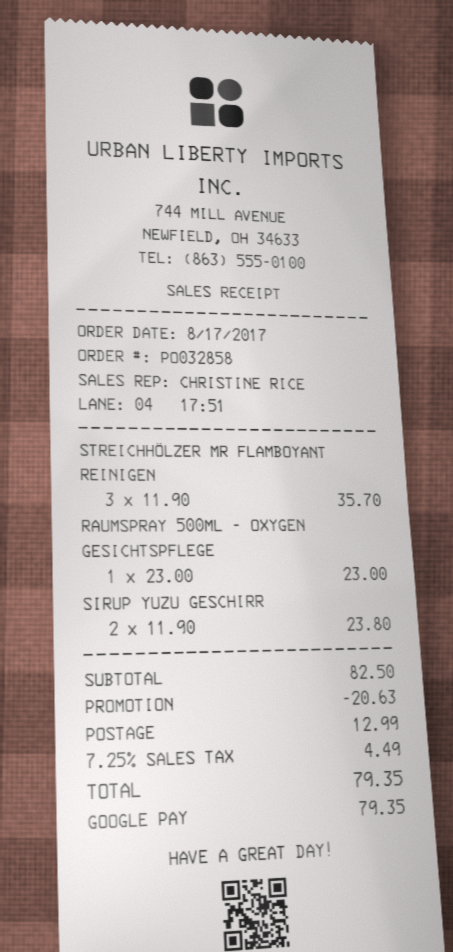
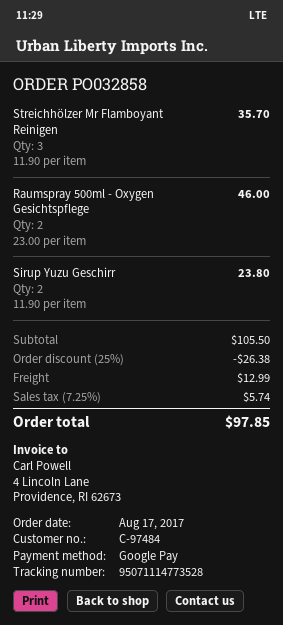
RAUMSPRAY 500ML - OXYGEN GESICHTSPFLEGE: 1 x 23.00 = 23.00 -> 2 x 23.00 = 46.00
subtotal: 82.50 -> 105.50
discount: 20.63 -> 26.38
tax: 7.25% = 4.49 -> 7.25% = 5.74
total: 79.35 -> 97.85

